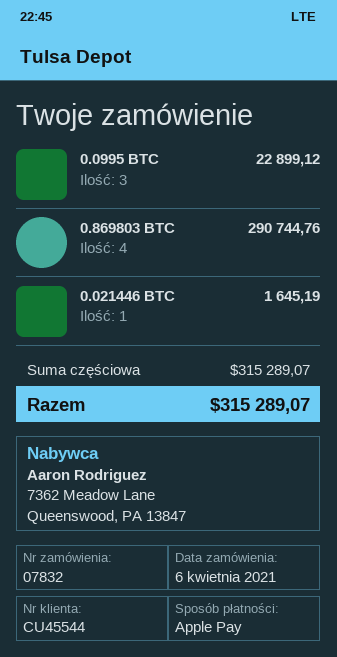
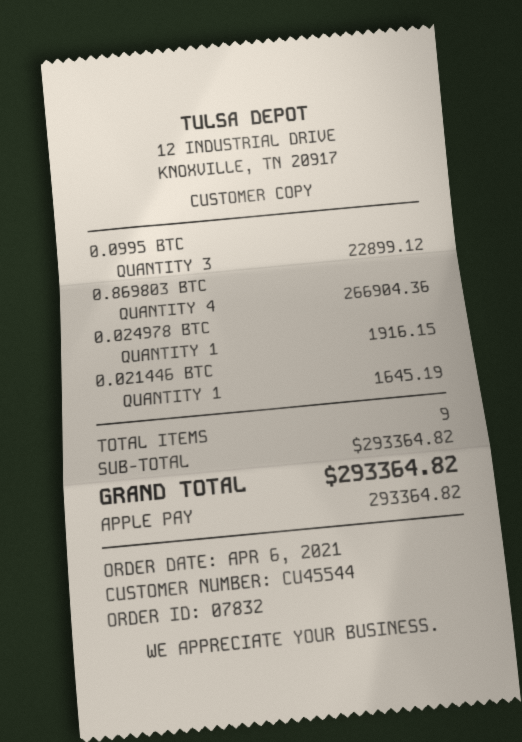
0.869803 BTC: 4 for 290744.76 -> 4 for 266904.36
0.024978 BTC: none -> 1 for 1916.15
subtotal: 315289.07 -> 293364.82
total: 315289.07 -> 293364.82

